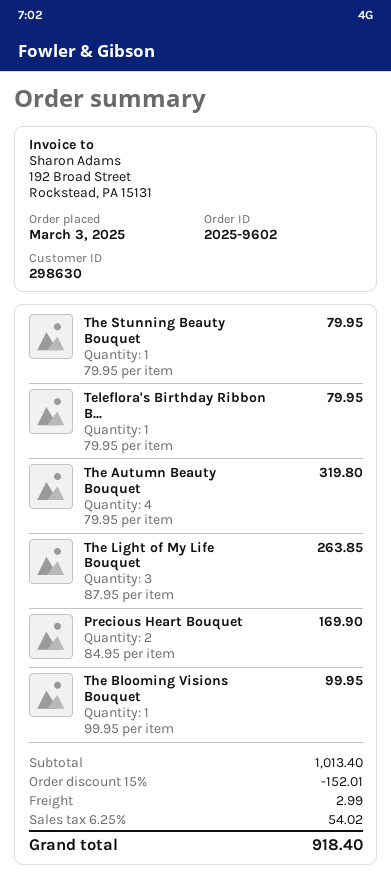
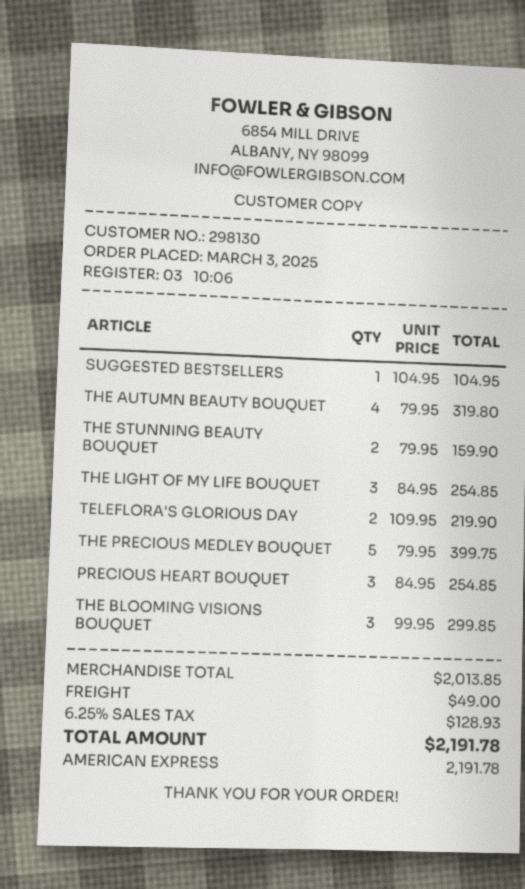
customer number: 298630 -> 298130
The Stunning Beauty Bouquet: 1 x 79.95 = 79.95 -> 2 x 79.95 = 159.90
Teleflora's Birthday Ribbon B...: 1 x 79.95 = 79.95 -> none
The Light of My Life Bouquet: 3 x 87.95 = 263.85 -> 3 x 84.95 = 254.85
Precious Heart Bouquet: 2 x 84.95 = 169.90 -> 3 x 84.95 = 254.85
The Blooming Visions Bouquet: 1 x 99.95 = 99.95 -> 3 x 99.95 = 299.85
SUGGESTED BESTSELLERS: none -> 1 x 104.95 = 104.95
TELEFLORA'S GLORIOUS DAY: none -> 2 x 109.95 = 219.90
THE PRECIOUS MEDLEY BOUQUET: none -> 5 x 79.95 = 399.75
subtotal: 1013.40 -> 2013.85
discount: 15% = 152.01 -> none
shipping: 2.99 -> 49.00
tax: 6.25% = 54.02 -> 6.25% = 128.93
total: 918.40 -> 2191.78

